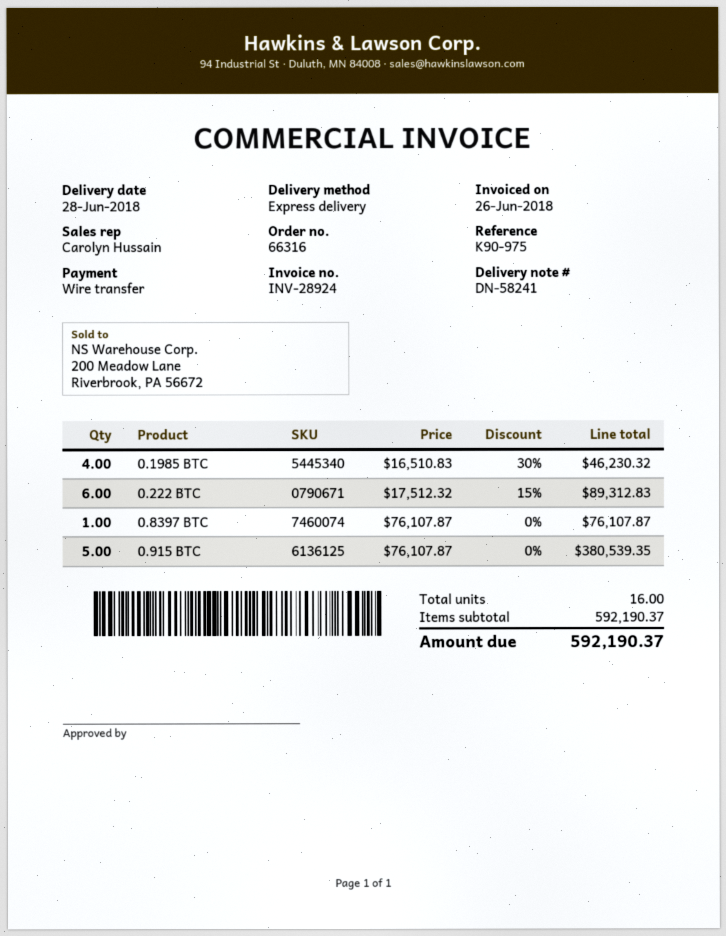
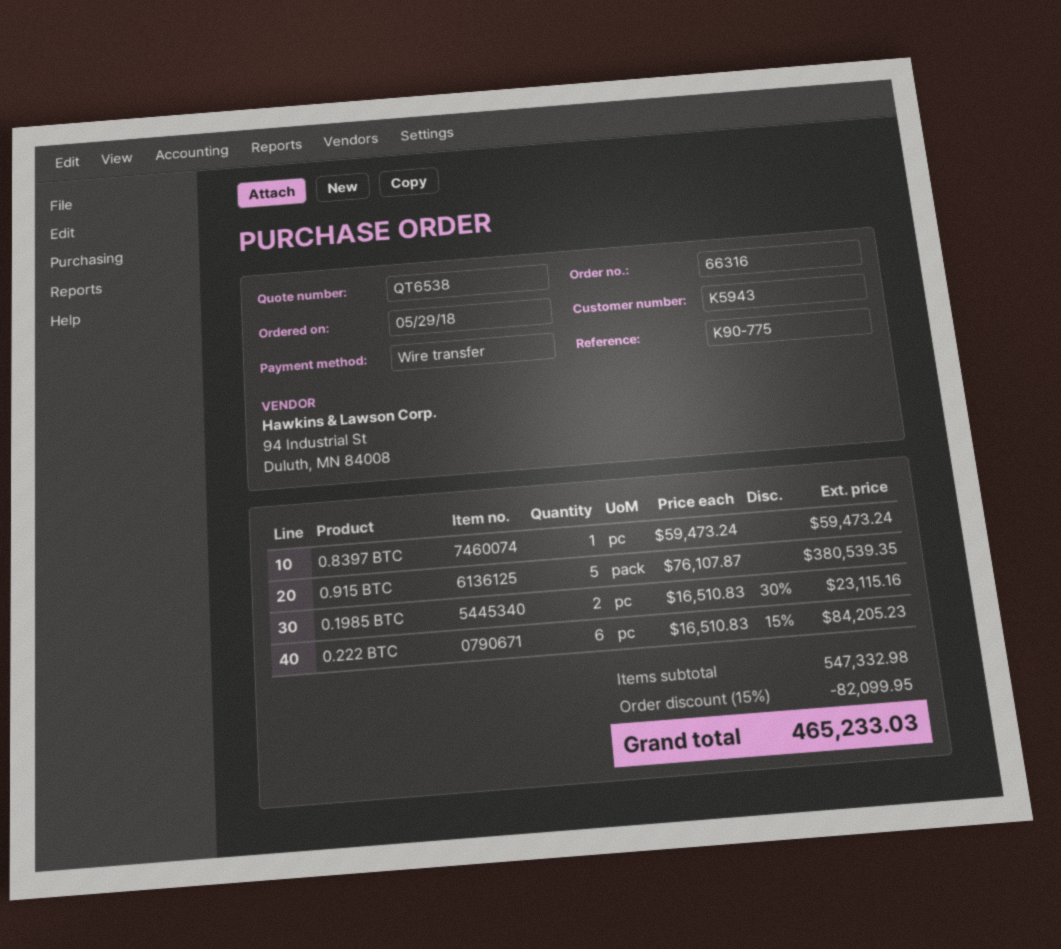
reference: K90-975 -> K90-775
0.1985 BTC: 4 x 16510.83 - 30% = 46230.32 -> 2 x 16510.83 - 30% = 23115.16
0.222 BTC: 6 x 17512.32 - 15% = 89312.83 -> 6 x 16510.83 - 15% = 84205.23
0.8397 BTC: 1 x 76107.87 = 76107.87 -> 1 x 59473.24 = 59473.24
subtotal: 592190.37 -> 547332.98
discount: none -> 15% = 82099.95
total: 592190.37 -> 465233.03

